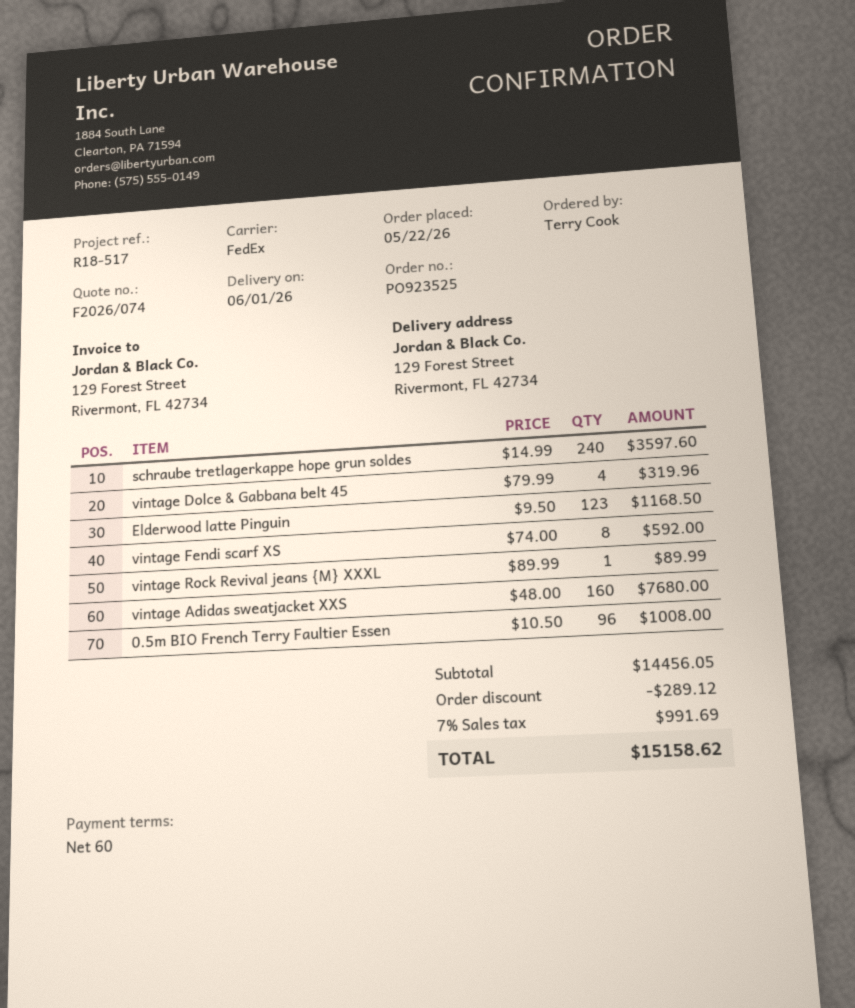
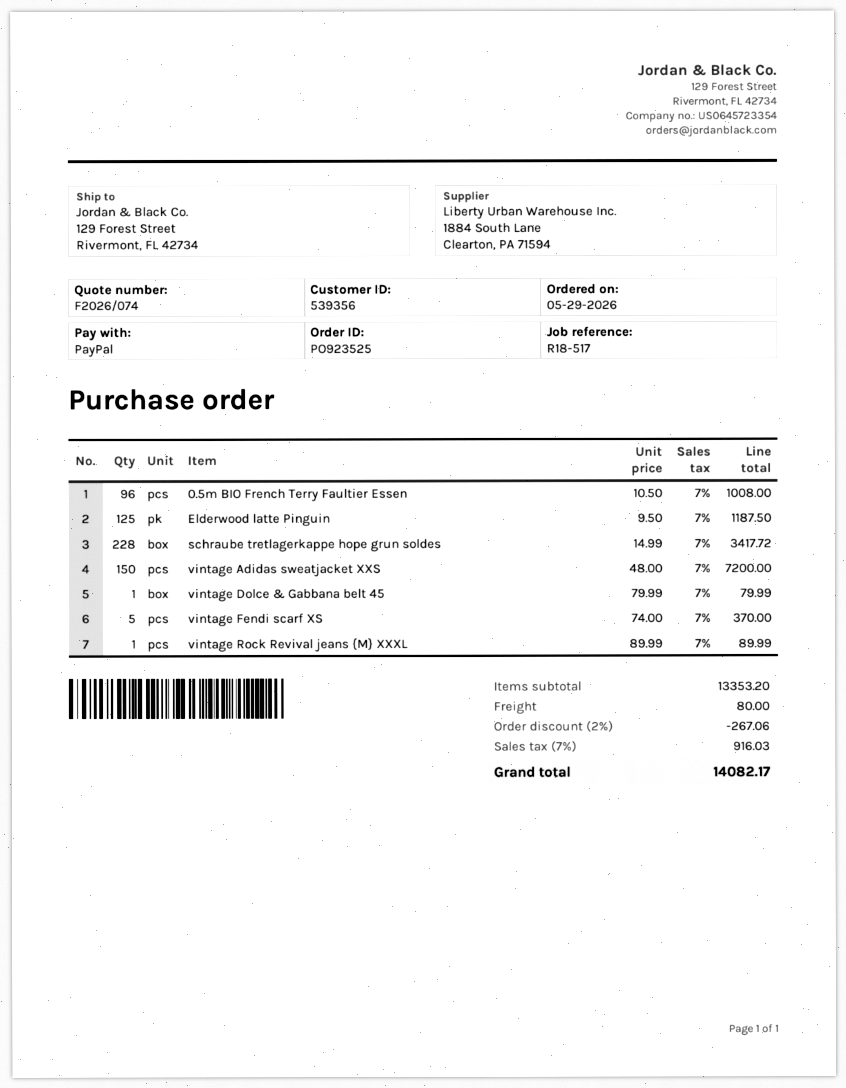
order date: 2026-05-22 -> 2026-05-29
schraube tretlagerkappe hope grun soldes: 240 x 14.99 = 3597.60 -> 228 x 14.99 = 3417.72
vintage Dolce & Gabbana belt 45: 4 x 79.99 = 319.96 -> 1 x 79.99 = 79.99
Elderwood latte Pinguin: 123 x 9.50 = 1168.50 -> 125 x 9.50 = 1187.50
vintage Fendi scarf XS: 8 x 74.00 = 592.00 -> 5 x 74.00 = 370.00
vintage Adidas sweatjacket XXS: 160 x 48.00 = 7680.00 -> 150 x 48.00 = 7200.00
subtotal: 14456.05 -> 13353.20
discount: 289.12 -> 267.06
shipping: none -> 80.00
tax: 7% = 991.69 -> 7% = 916.03
total: 15158.62 -> 14082.17

